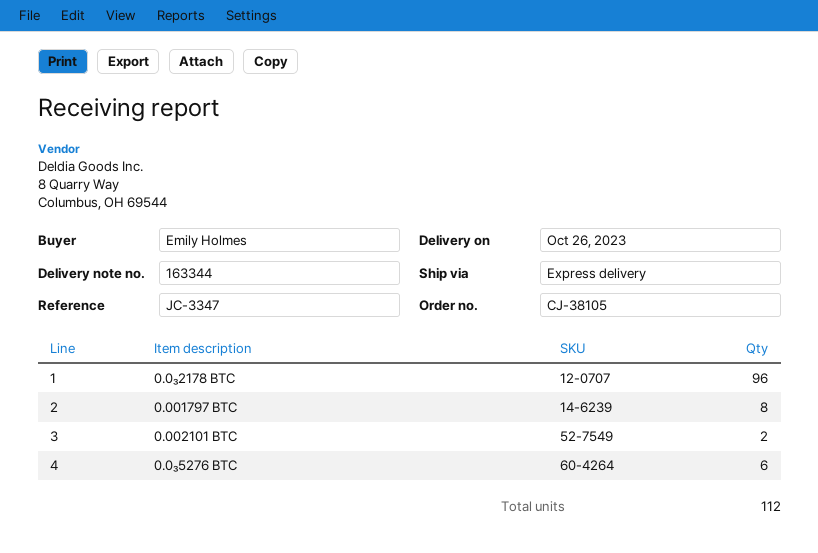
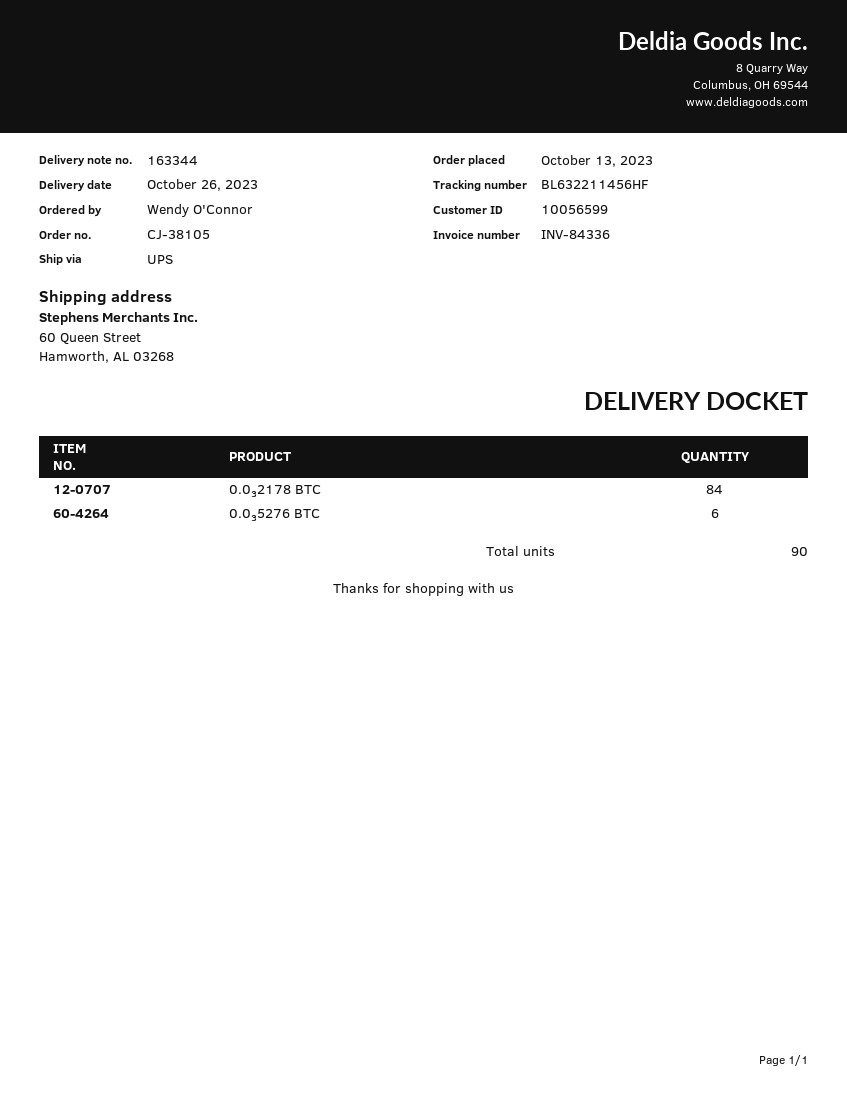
ordered by: Emily Holmes -> Wendy O'Connor
shipping method: express -> UPS
0.0₃2178 BTC: 96 -> 84
0.001797 BTC: 8 -> none
0.002101 BTC: 2 -> none
total quantity: 112 -> 90

